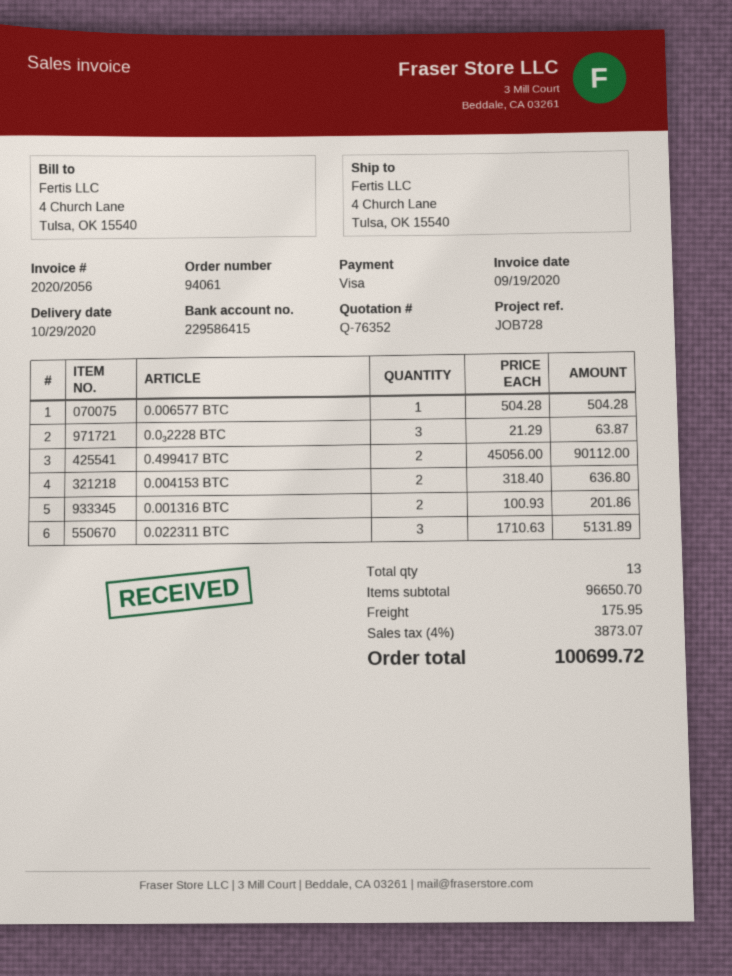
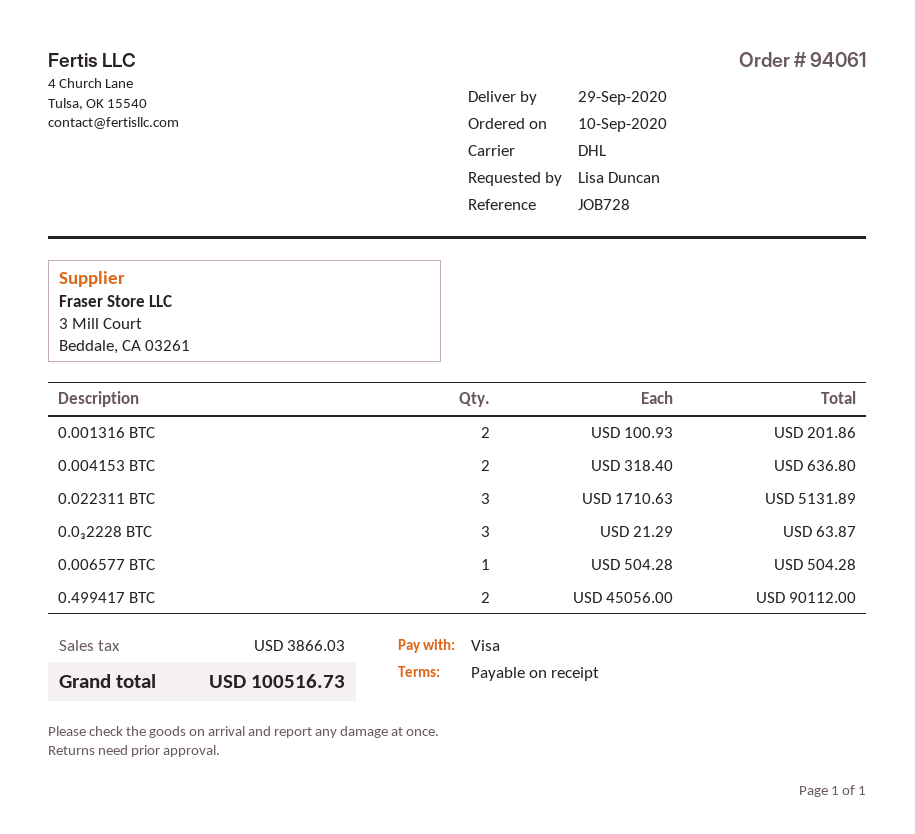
delivery date: 2020-10-29 -> 2020-09-29
shipping: 175.95 -> none
tax: 3873.07 -> 3866.03
total: 100699.72 -> 100516.73

